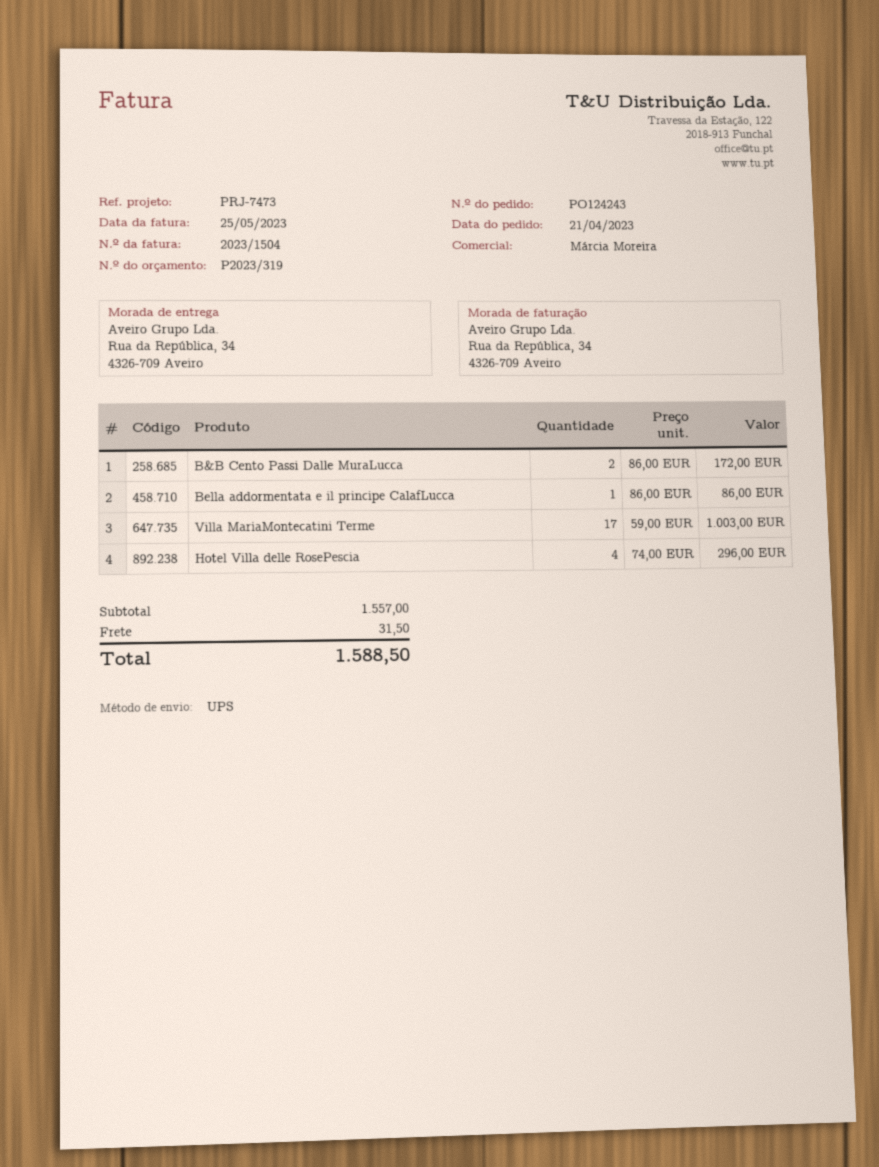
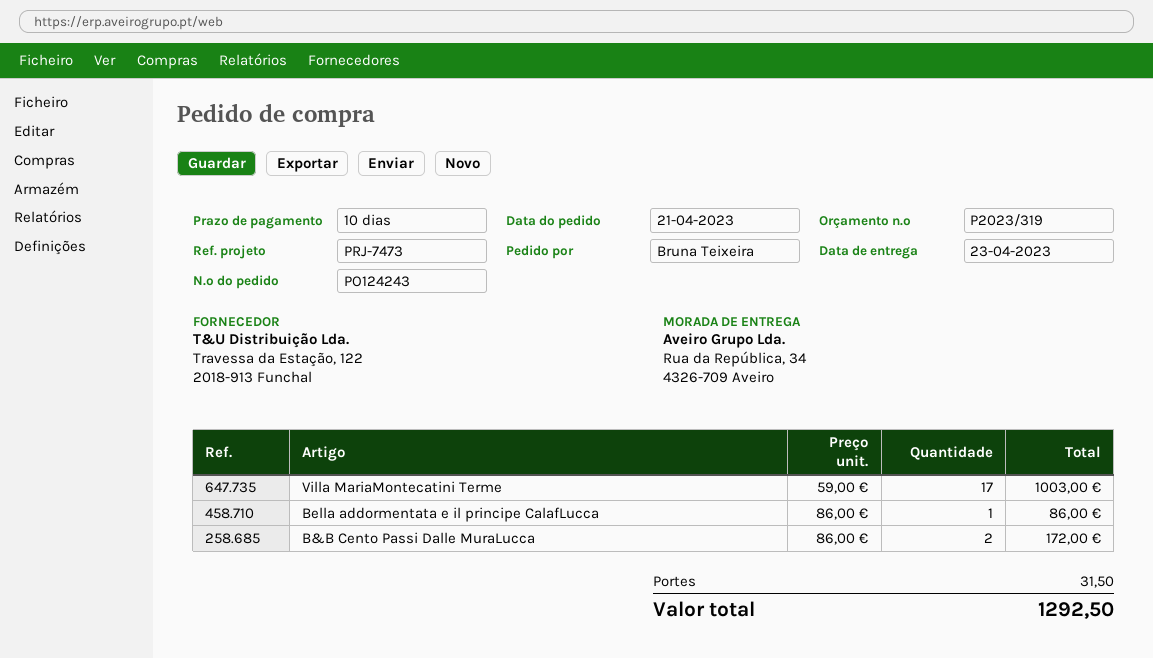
Hotel Villa delle RosePescia: 4 x 74.00 = 296.00 -> none
total: 1588.50 -> 1292.50

